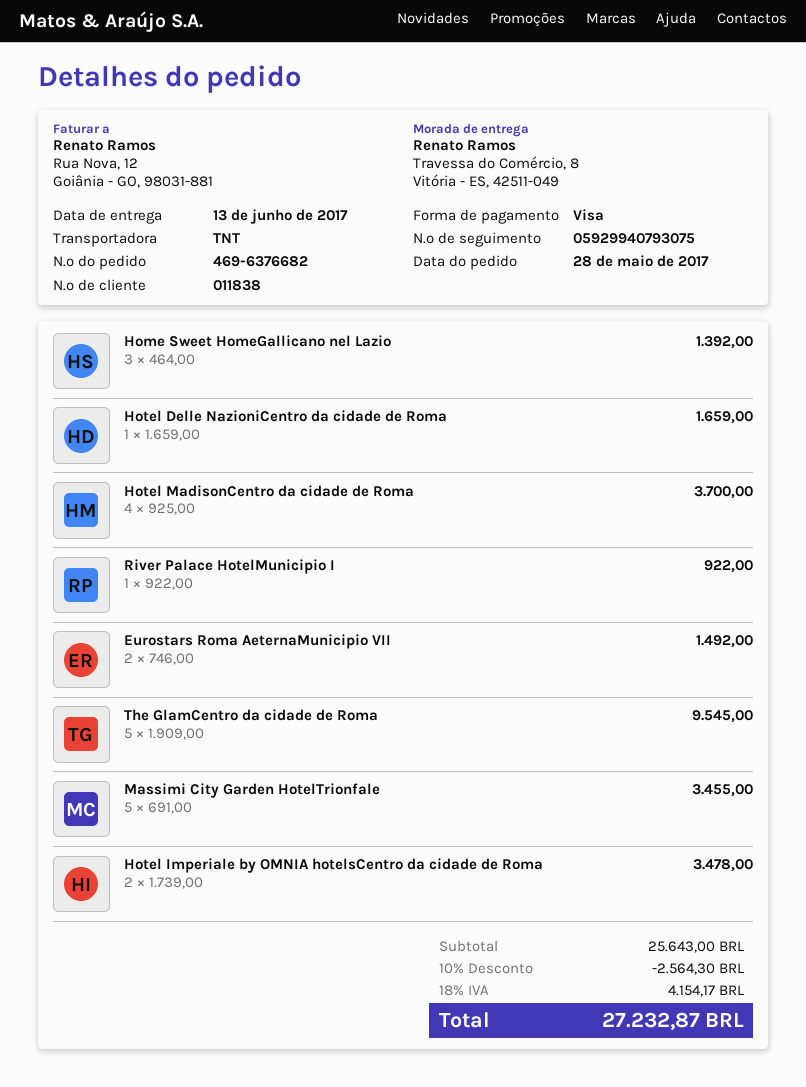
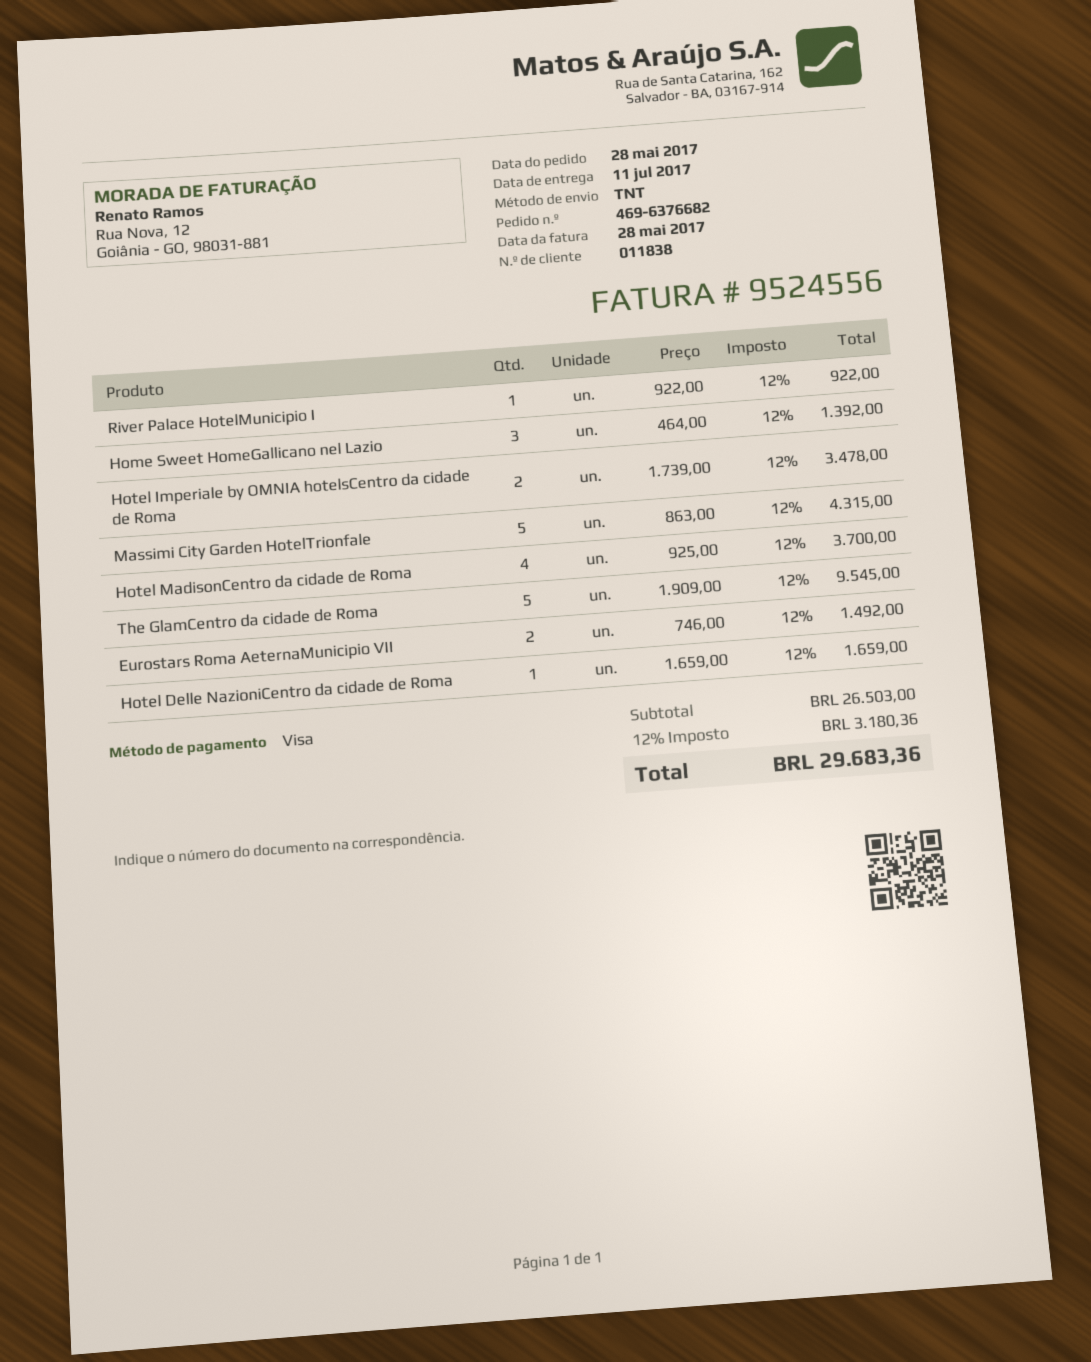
delivery date: 2017-06-13 -> 2017-07-11
Massimi City Garden HotelTrionfale: 5 x 691.00 = 3455.00 -> 5 x 863.00 = 4315.00
subtotal: 25643.00 -> 26503.00
discount: 10% = 2564.30 -> none
tax: 18% = 4154.17 -> 12% = 3180.36
total: 27232.87 -> 29683.36

